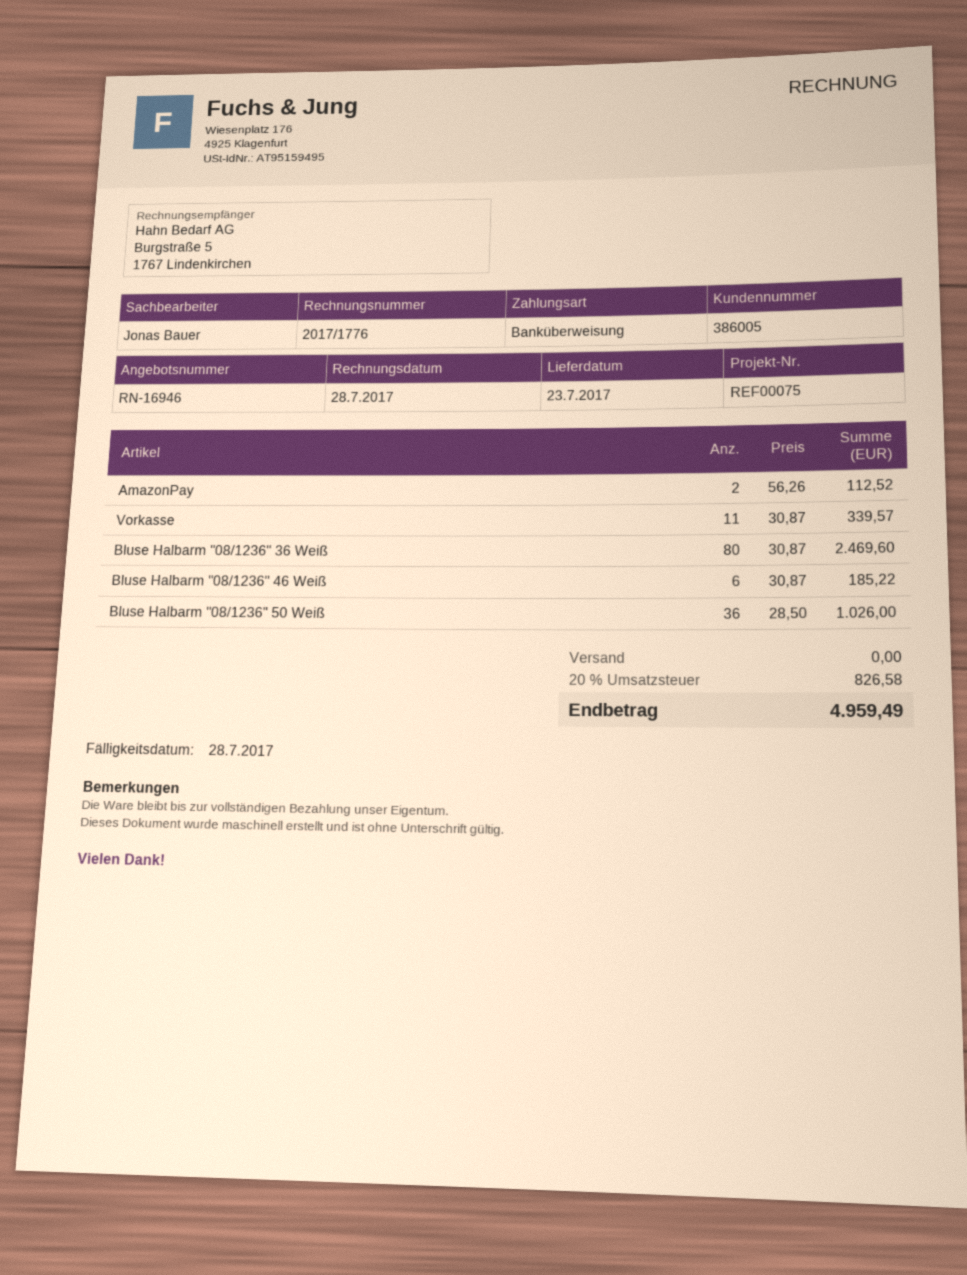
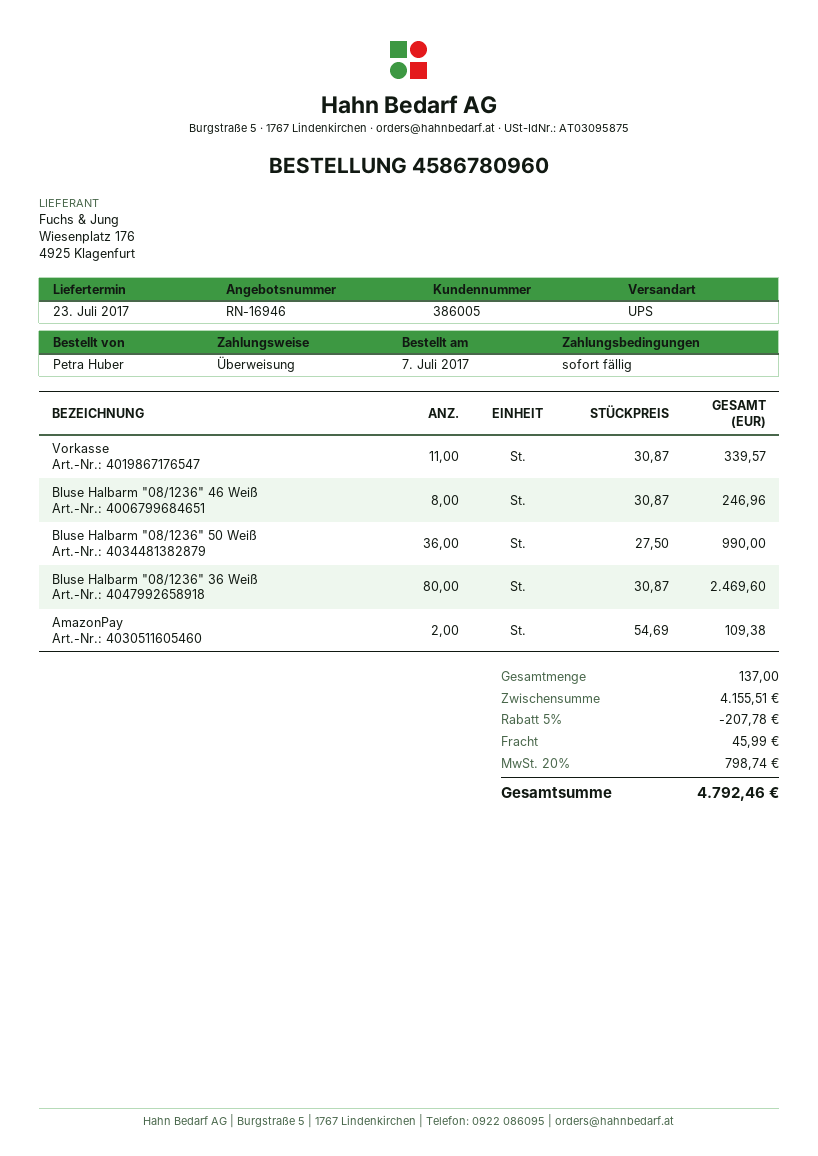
AmazonPay: 2 x 56.26 = 112.52 -> 2 x 54.69 = 109.38
Bluse Halbarm "08/1236" 46 Weiß: 6 x 30.87 = 185.22 -> 8 x 30.87 = 246.96
Bluse Halbarm "08/1236" 50 Weiß: 36 x 28.50 = 1026.00 -> 36 x 27.50 = 990.00
discount: none -> 5% = 207.78
shipping: 0.00 -> 45.99
tax: 20% = 826.58 -> 20% = 798.74
total: 4959.49 -> 4792.46

